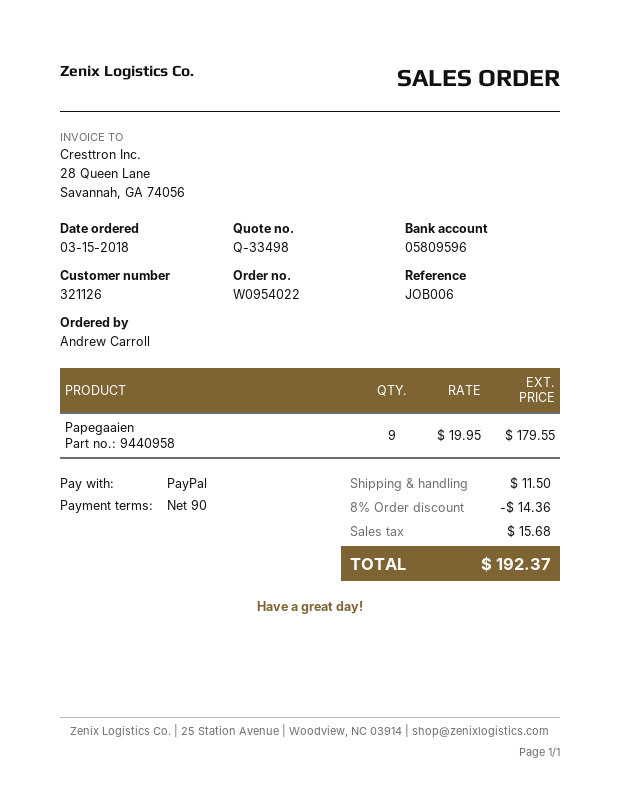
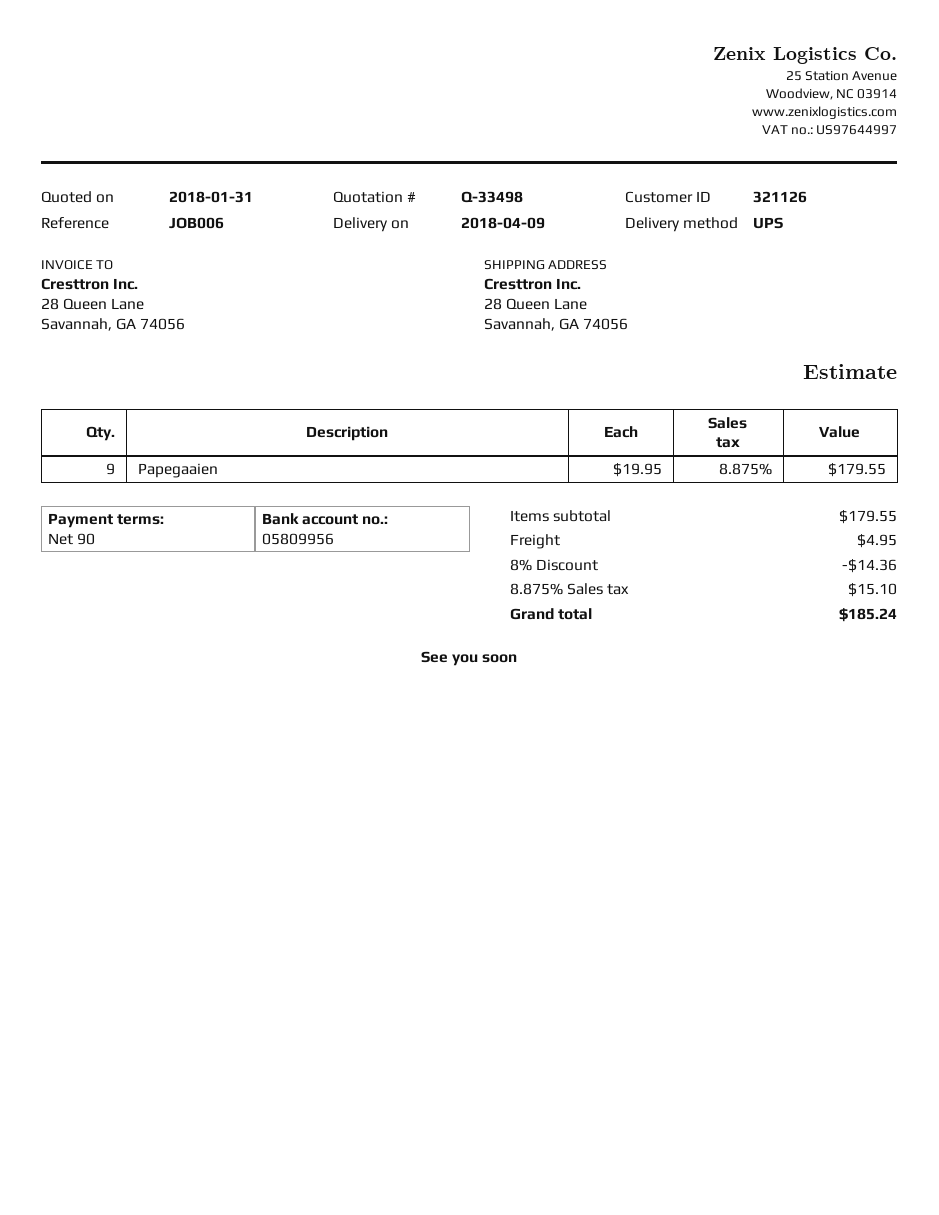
bank account: 05809596 -> 05809956
shipping: 11.50 -> 4.95
tax: 15.68 -> 15.10
total: 192.37 -> 185.24

